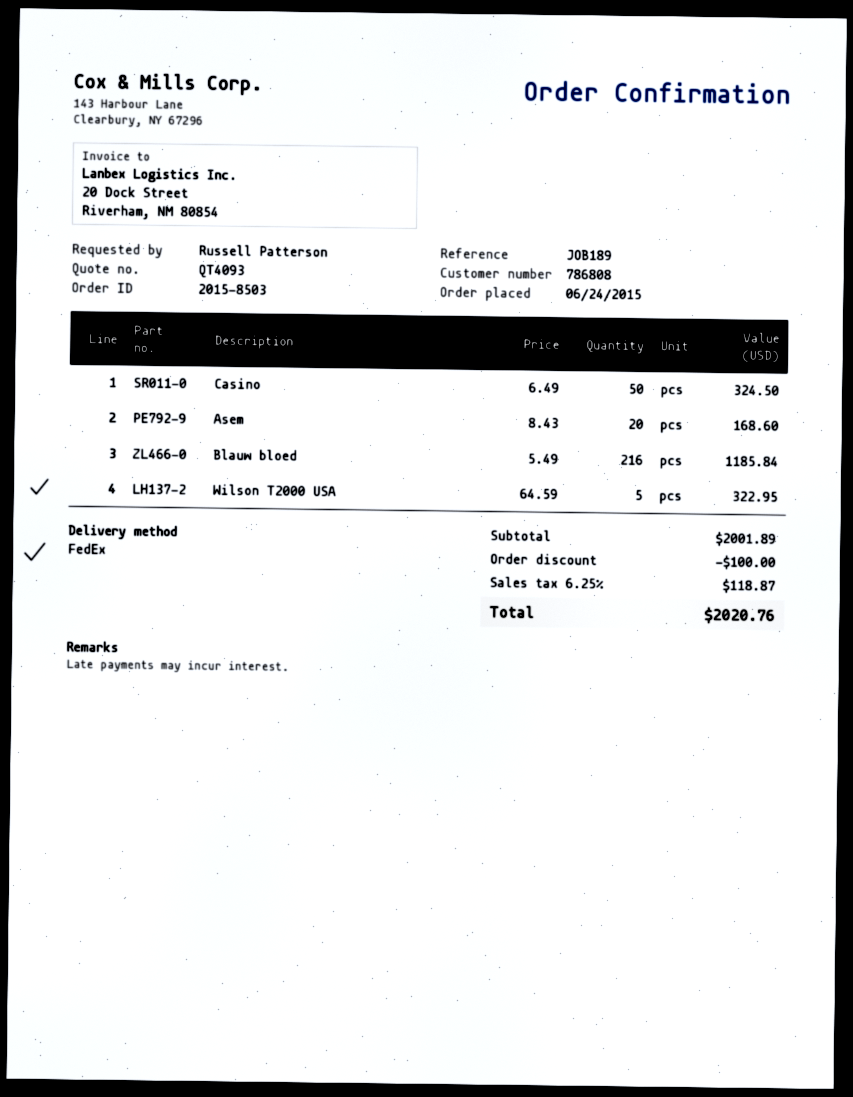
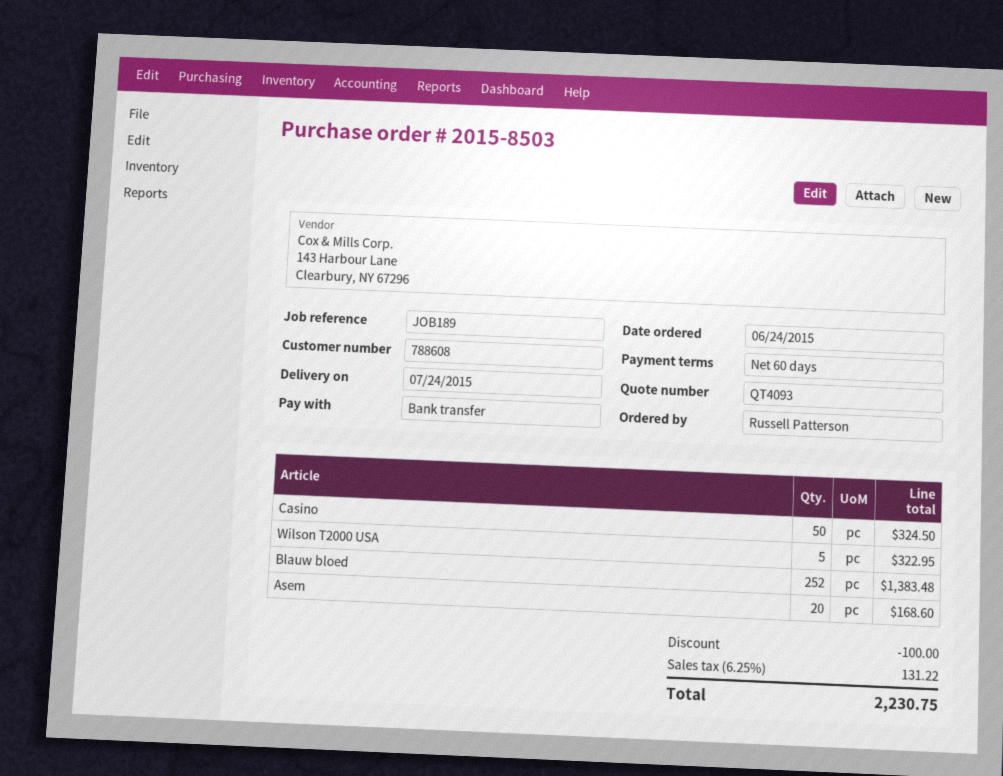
customer number: 786808 -> 788608
Blauw bloed: 216 for 1185.84 -> 252 for 1383.48
tax: 6.25% = 118.87 -> 6.25% = 131.22
total: 2020.76 -> 2230.75

